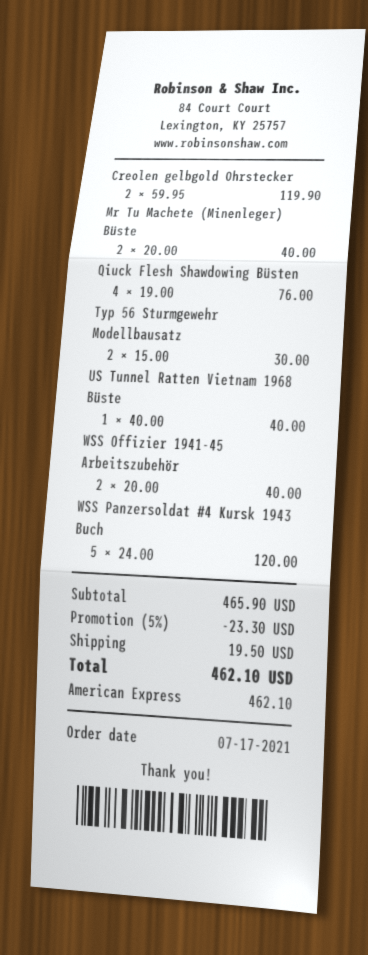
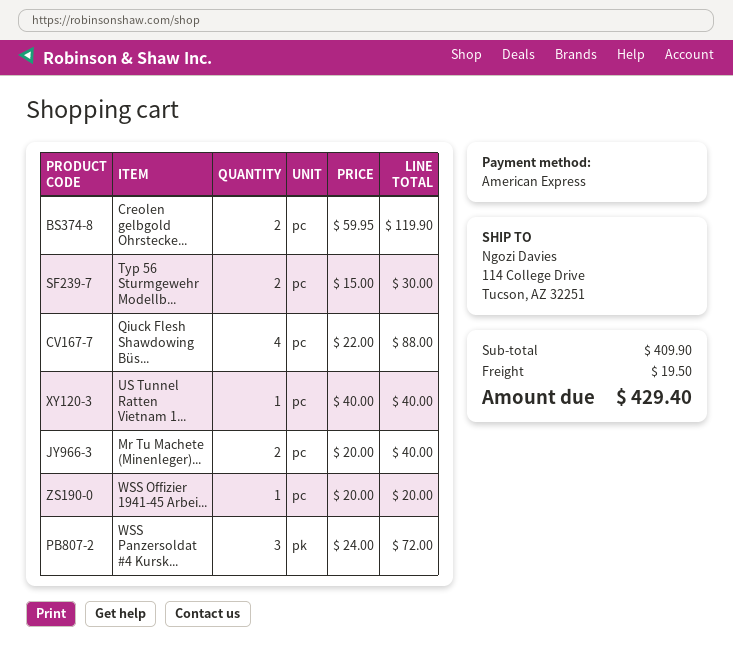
Qiuck Flesh Shawdowing Büsten: 4 x 19.00 = 76.00 -> 4 x 22.00 = 88.00
WSS Offizier 1941-45 Arbeitszubehör: 2 x 20.00 = 40.00 -> 1 x 20.00 = 20.00
WSS Panzersoldat #4 Kursk 1943 Buch: 5 x 24.00 = 120.00 -> 3 x 24.00 = 72.00
subtotal: 465.90 -> 409.90
discount: 5% = 23.30 -> none
total: 462.10 -> 429.40

